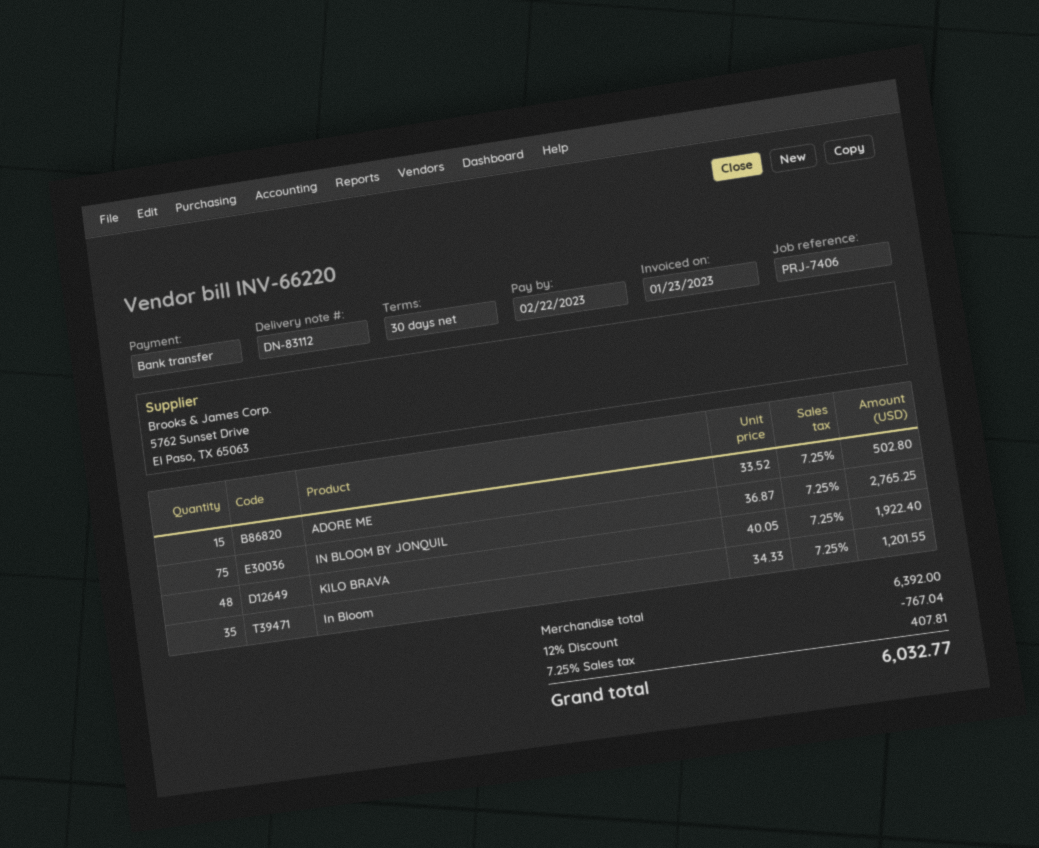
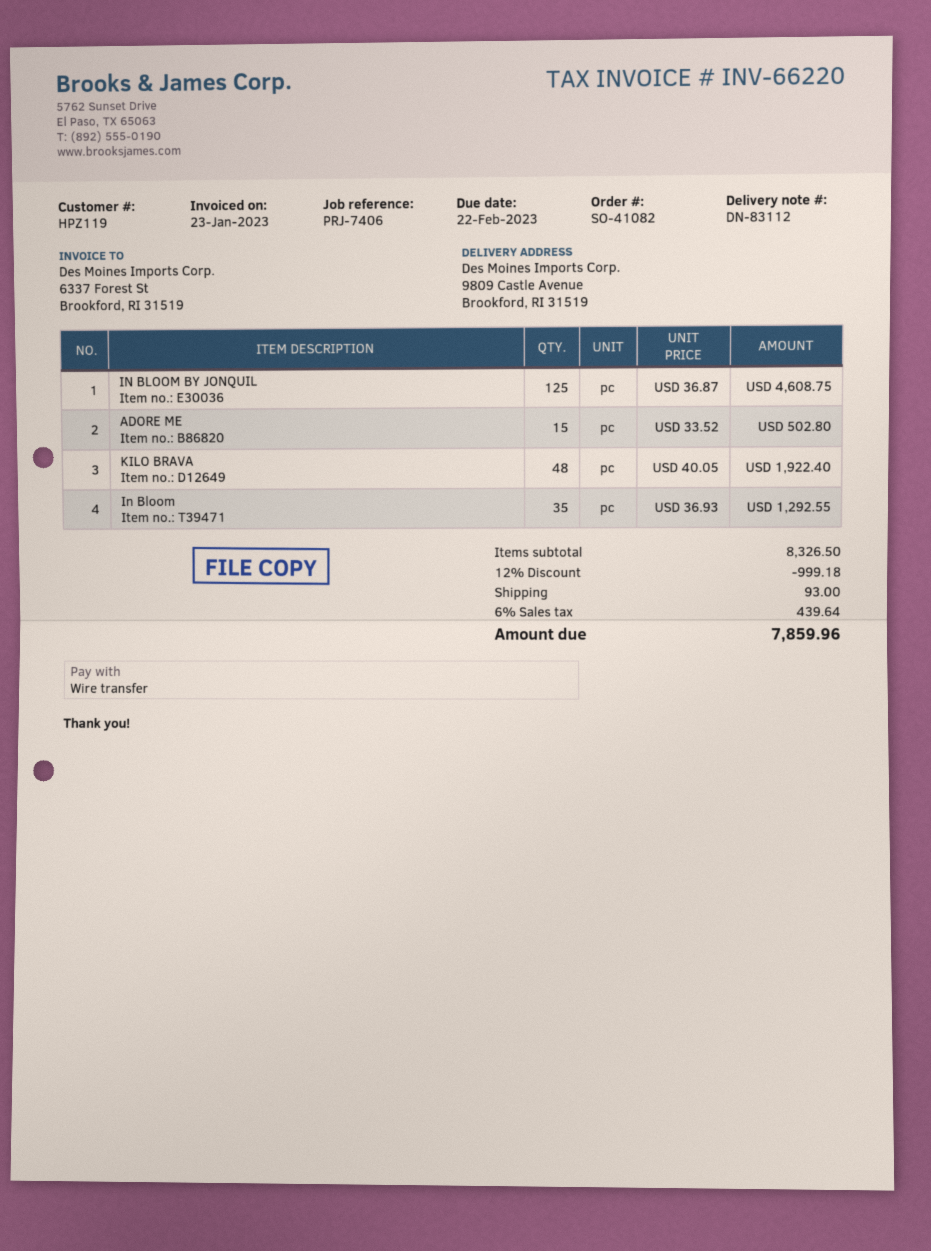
IN BLOOM BY JONQUIL: 75 x 36.87 = 2765.25 -> 125 x 36.87 = 4608.75
In Bloom: 35 x 34.33 = 1201.55 -> 35 x 36.93 = 1292.55
subtotal: 6392.00 -> 8326.50
discount: 12% = 767.04 -> 12% = 999.18
shipping: none -> 93.00
tax: 7.25% = 407.81 -> 6% = 439.64
total: 6032.77 -> 7859.96

